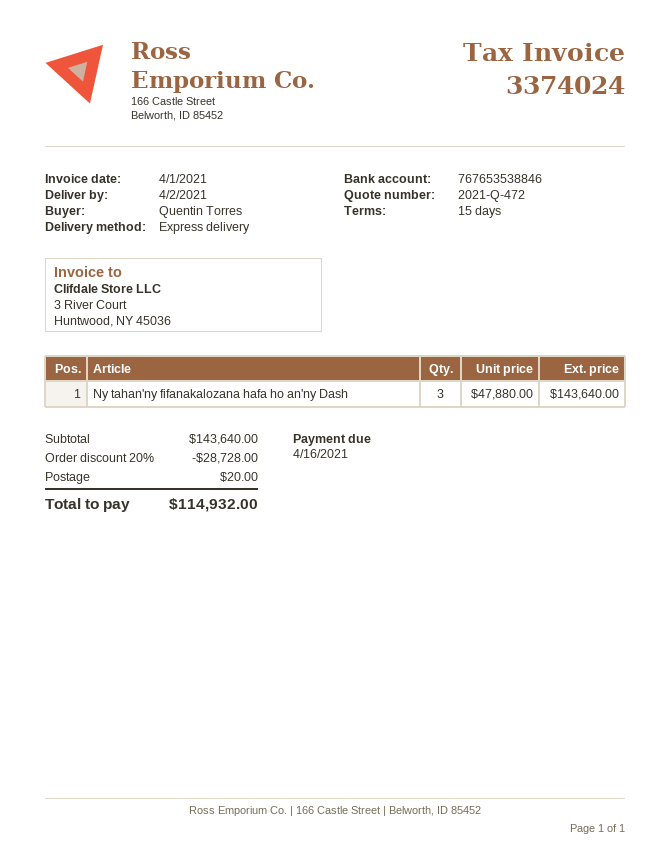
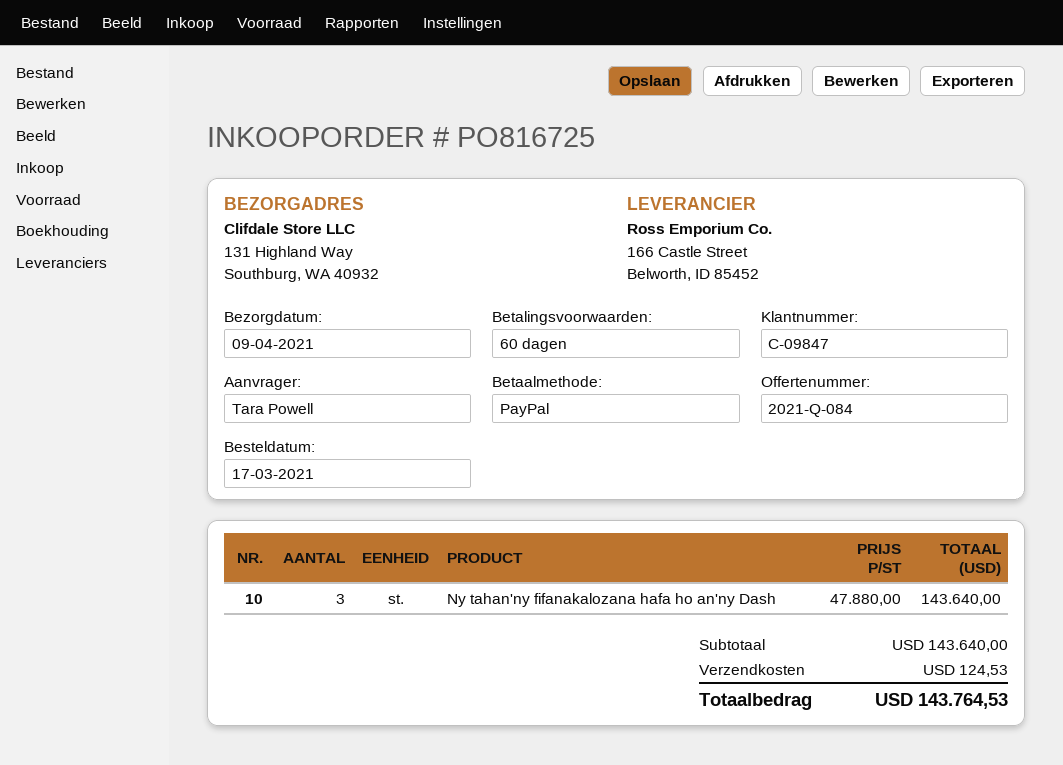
quote number: 2021-Q-472 -> 2021-Q-084
delivery date: 2021-04-02 -> 2021-04-09
payment terms: 15 days -> 60 days
ordered by: Quentin Torres -> Tara Powell
discount: 20% = 28728.00 -> none
shipping: 20.00 -> 124.53
total: 114932.00 -> 143764.53

